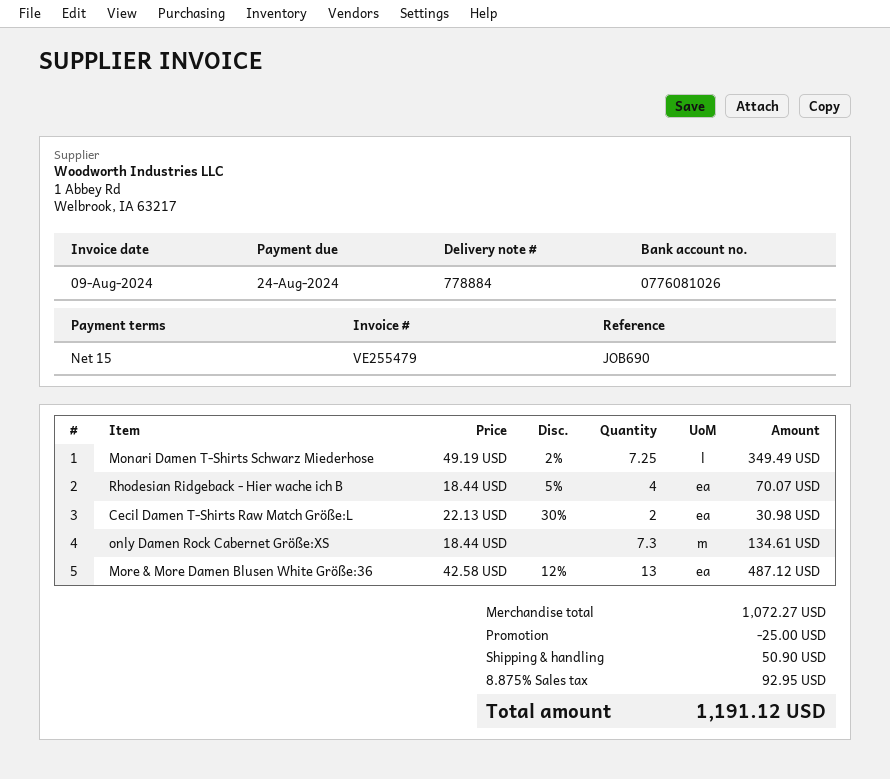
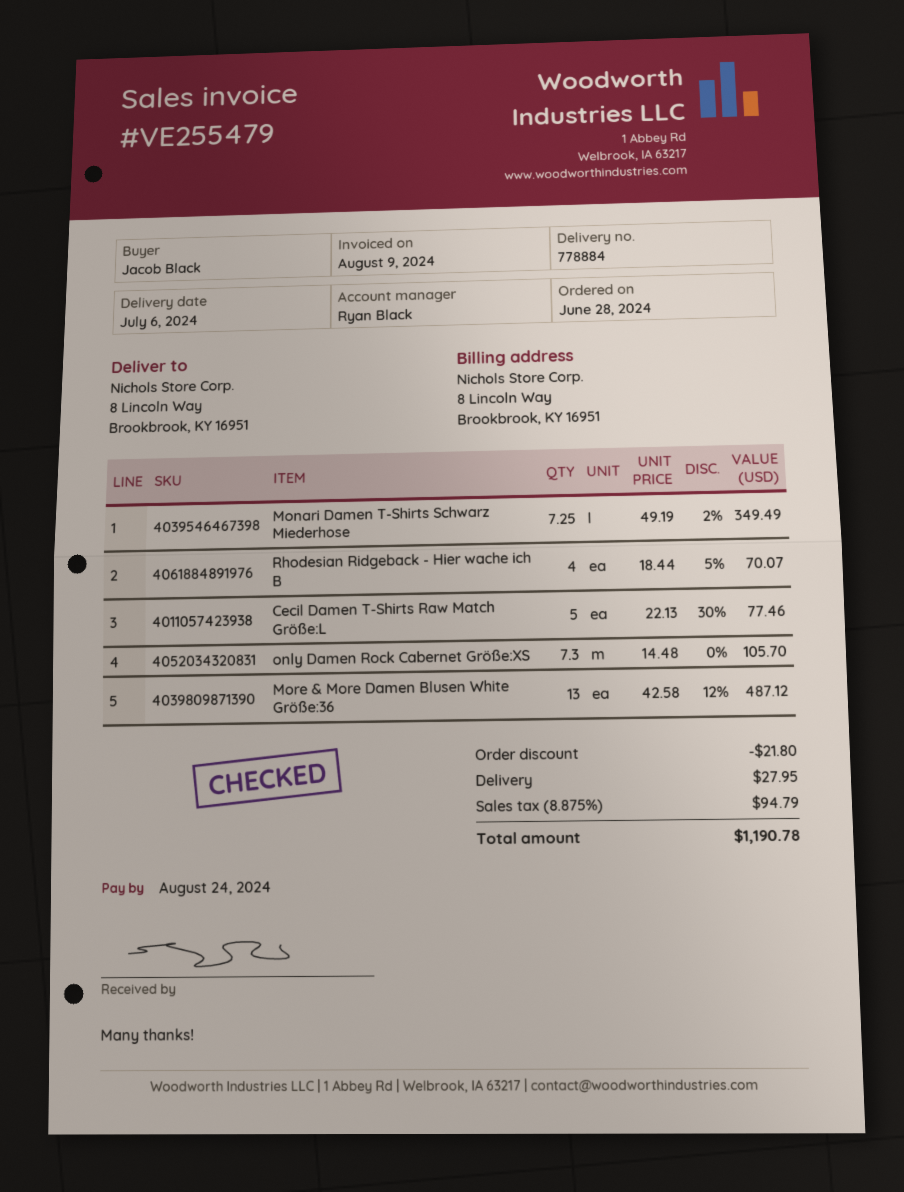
Cecil Damen T-Shirts Raw Match Größe:L: 2 x 22.13 - 30% = 30.98 -> 5 x 22.13 - 30% = 77.46
only Damen Rock Cabernet Größe:XS: 7.3 x 18.44 = 134.61 -> 7.3 x 14.48 = 105.70
discount: 25.00 -> 21.80
shipping: 50.90 -> 27.95
tax: 8.875% = 92.95 -> 8.875% = 94.79
total: 1191.12 -> 1190.78

